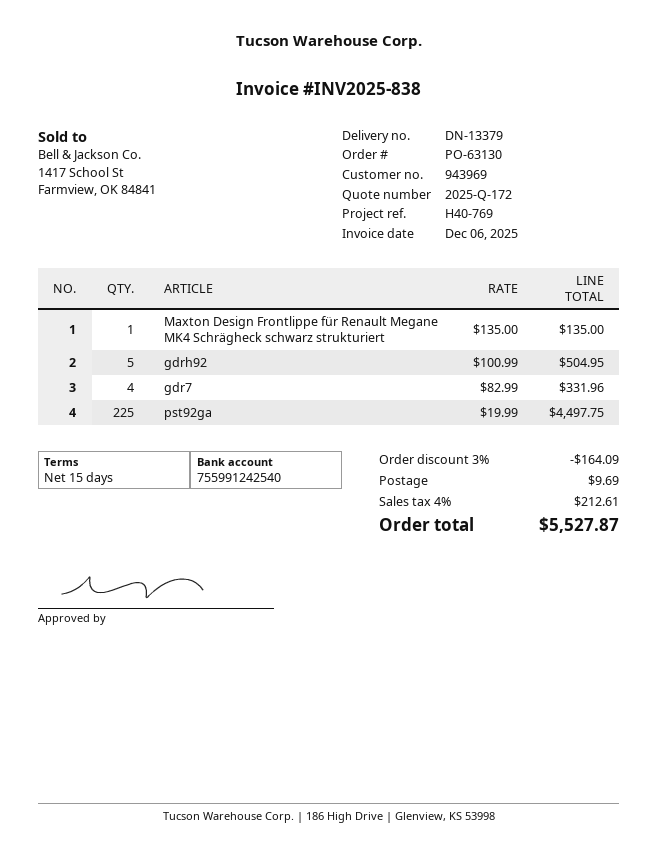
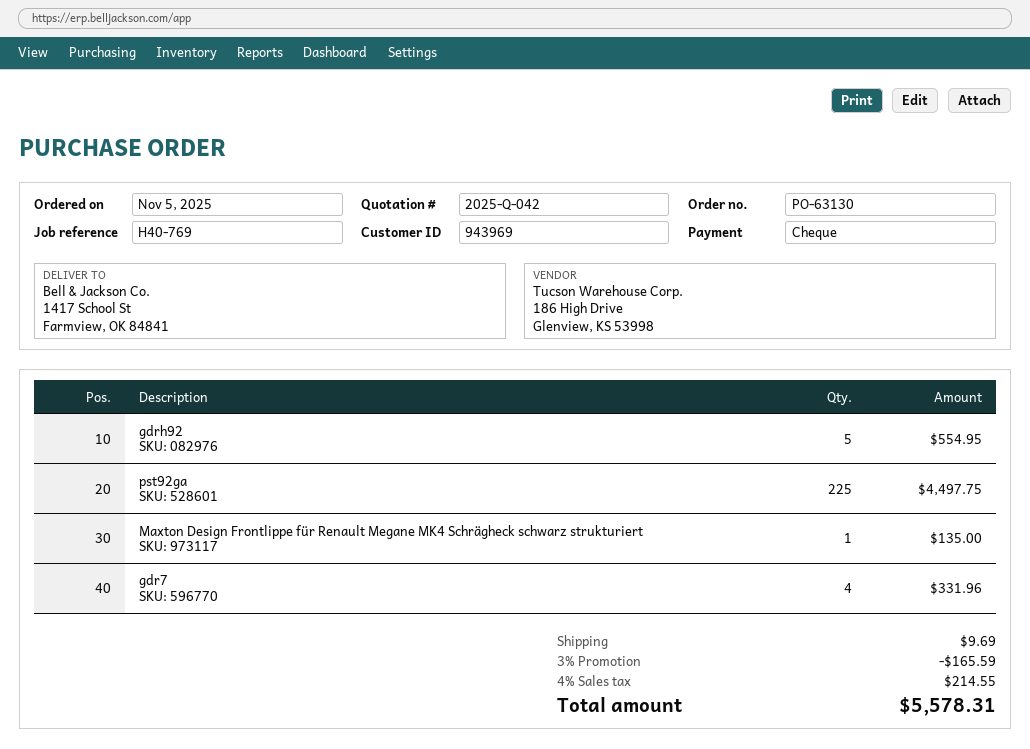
quote number: 2025-Q-172 -> 2025-Q-042
gdrh92: 5 for 504.95 -> 5 for 554.95
discount: 3% = 164.09 -> 3% = 165.59
tax: 4% = 212.61 -> 4% = 214.55
total: 5527.87 -> 5578.31

